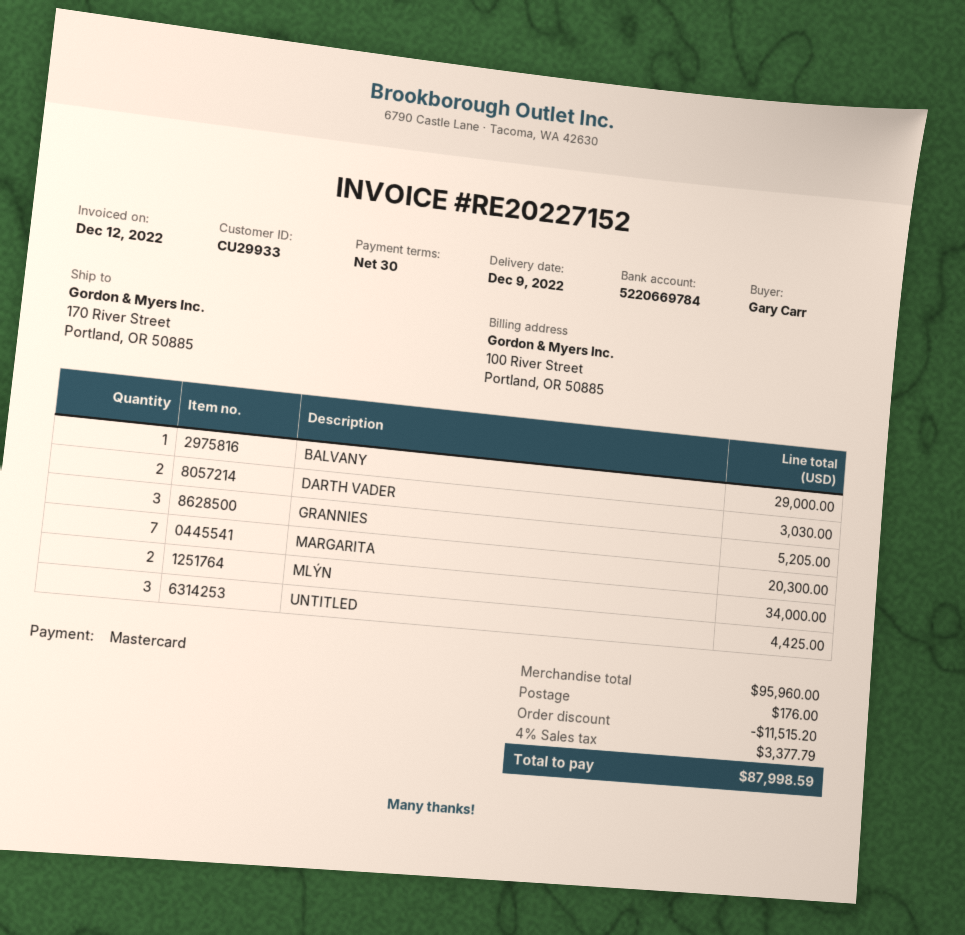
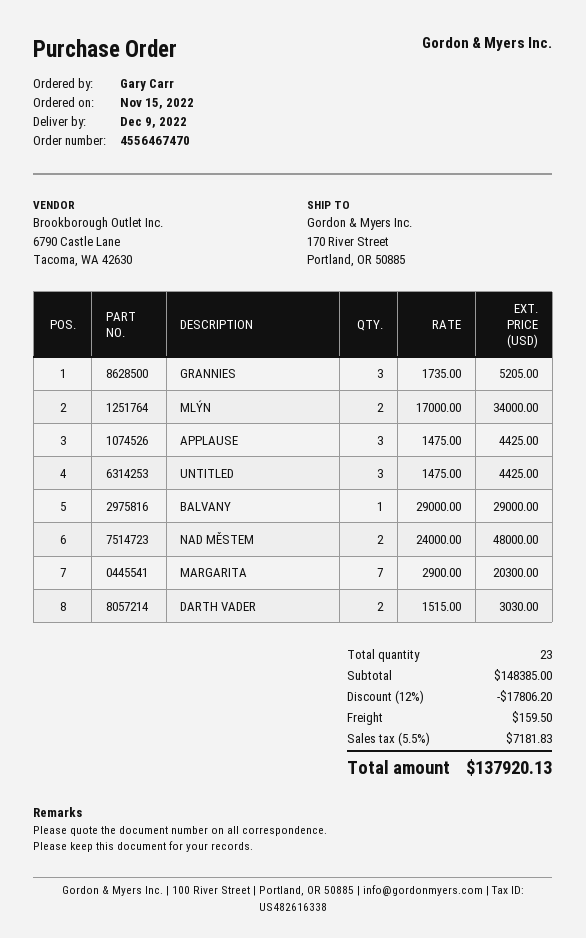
APPLAUSE: none -> 3 for 4425.00
NAD MĚSTEM: none -> 2 for 48000.00
subtotal: 95960.00 -> 148385.00
discount: 11515.20 -> 17806.20
shipping: 176.00 -> 159.50
tax: 4% = 3377.79 -> 5.5% = 7181.83
total: 87998.59 -> 137920.13

